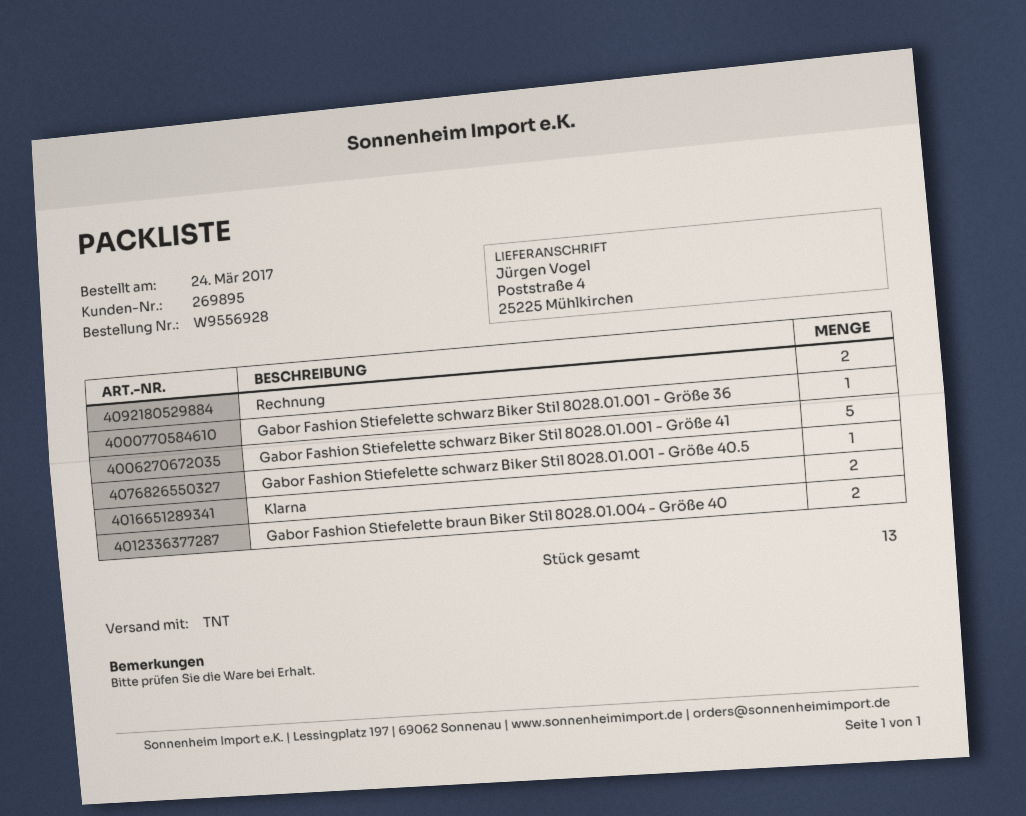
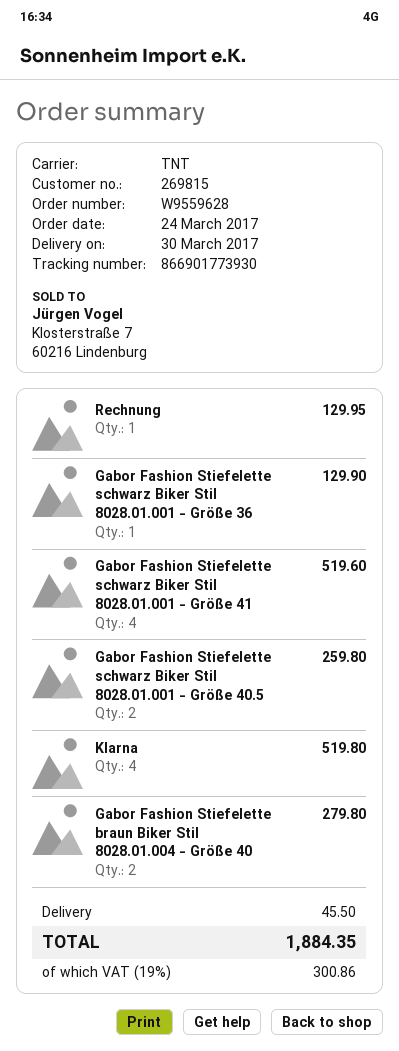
order number: W9556928 -> W9559628
customer number: 269895 -> 269815
Rechnung: 2 -> 1
Gabor Fashion Stiefelette schwarz Biker Stil 8028.01.001 - Größe 41: 5 -> 4
Gabor Fashion Stiefelette schwarz Biker Stil 8028.01.001 - Größe 40.5: 1 -> 2
Klarna: 2 -> 4

